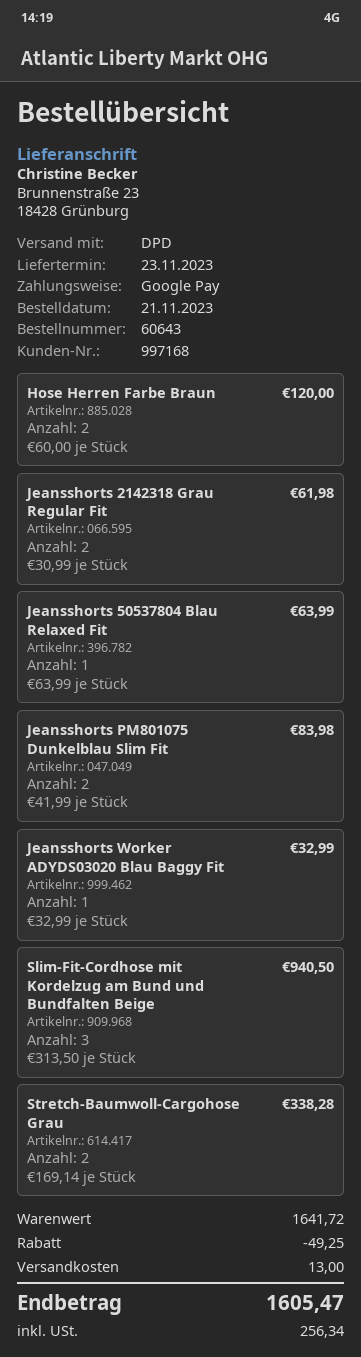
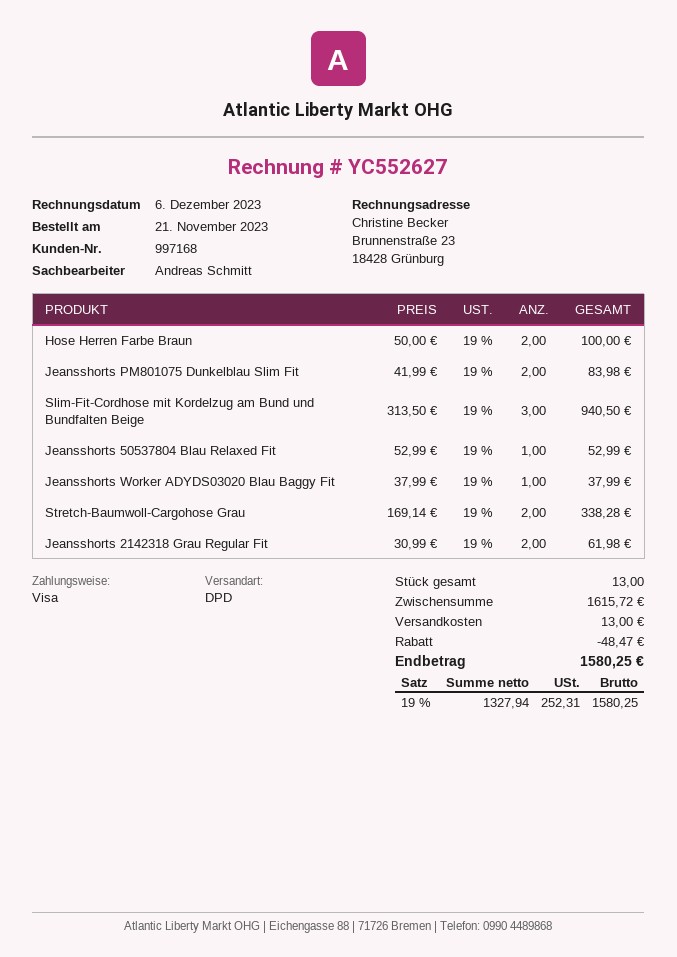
payment method: Google Pay -> Visa
Hose Herren Farbe Braun: 2 x 60.00 = 120.00 -> 2 x 50.00 = 100.00
Jeansshorts 50537804 Blau Relaxed Fit: 1 x 63.99 = 63.99 -> 1 x 52.99 = 52.99
Jeansshorts Worker ADYDS03020 Blau Baggy Fit: 1 x 32.99 = 32.99 -> 1 x 37.99 = 37.99
subtotal: 1641.72 -> 1615.72
discount: 49.25 -> 48.47
tax: 256.34 -> 252.31
total: 1605.47 -> 1580.25

